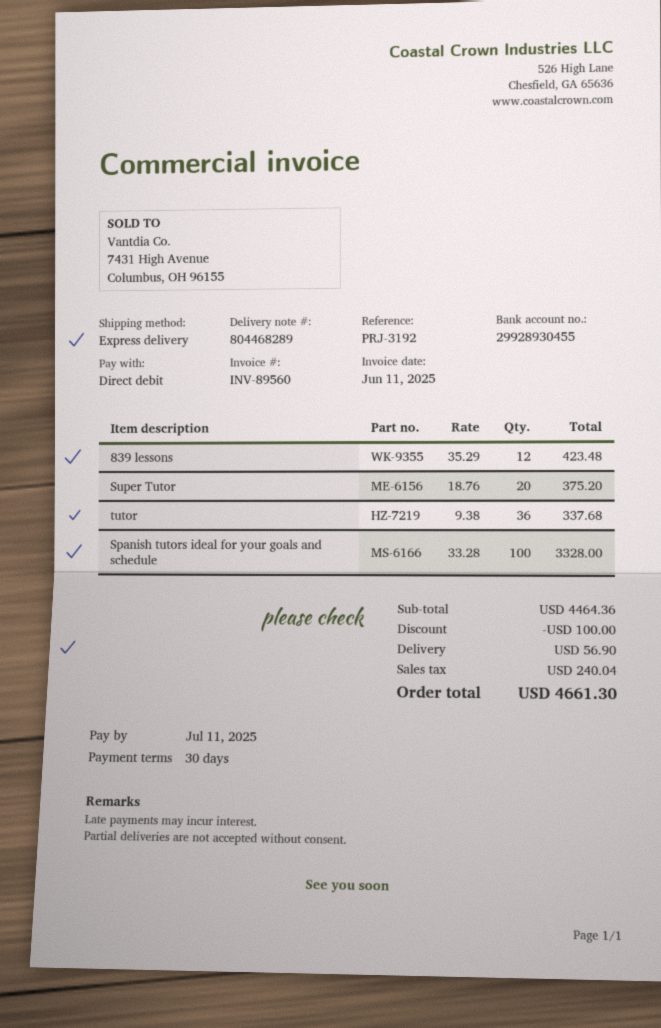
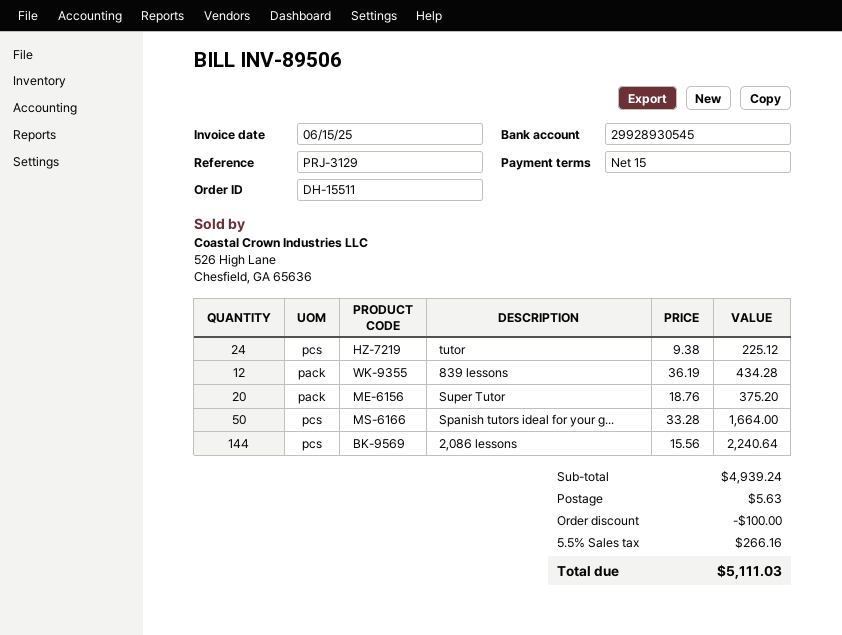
invoice number: INV-89560 -> INV-89506
invoice date: 2025-06-11 -> 2025-06-15
payment terms: 30 days -> 15 days
reference: PRJ-3192 -> PRJ-3129
bank account: 29928930455 -> 29928930545
839 lessons: 12 x 35.29 = 423.48 -> 12 x 36.19 = 434.28
tutor: 36 x 9.38 = 337.68 -> 24 x 9.38 = 225.12
Spanish tutors ideal for your goals and schedule: 100 x 33.28 = 3328.00 -> 50 x 33.28 = 1664.00
2,086 lessons: none -> 144 x 15.56 = 2240.64
subtotal: 4464.36 -> 4939.24
shipping: 56.90 -> 5.63
tax: 240.04 -> 266.16
total: 4661.30 -> 5111.03

